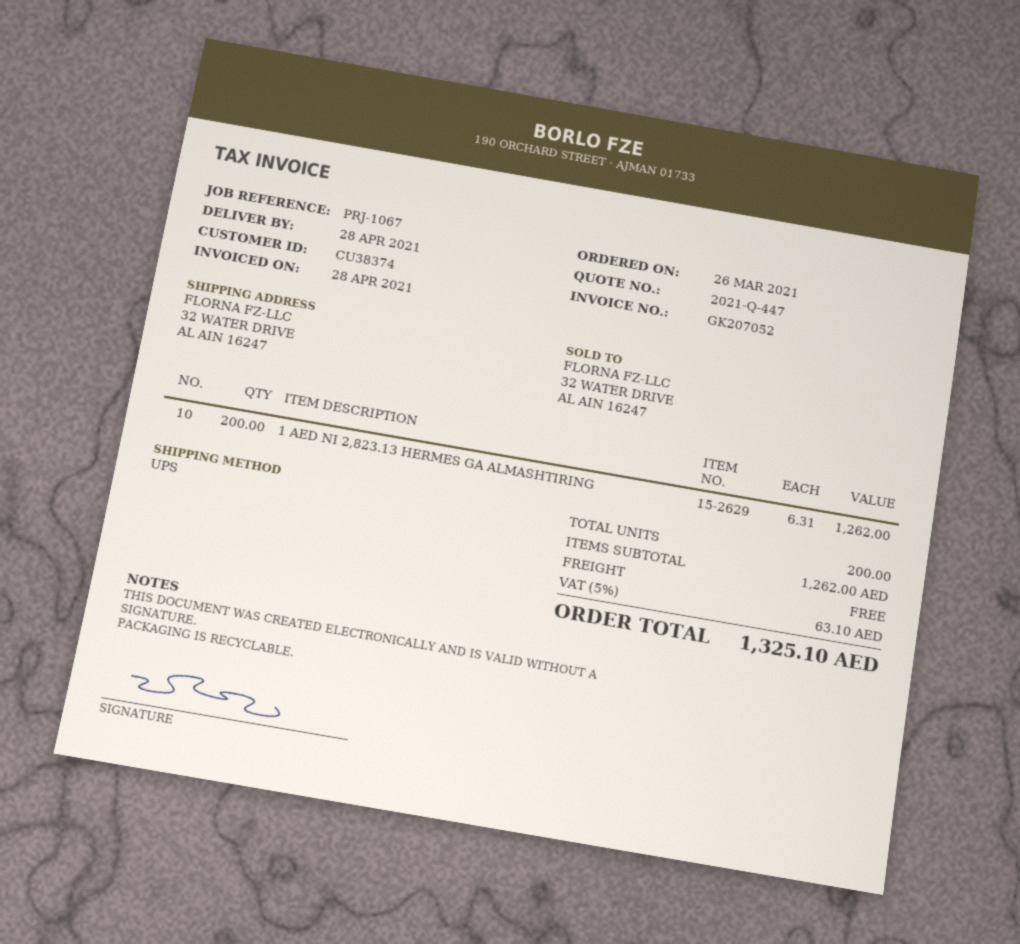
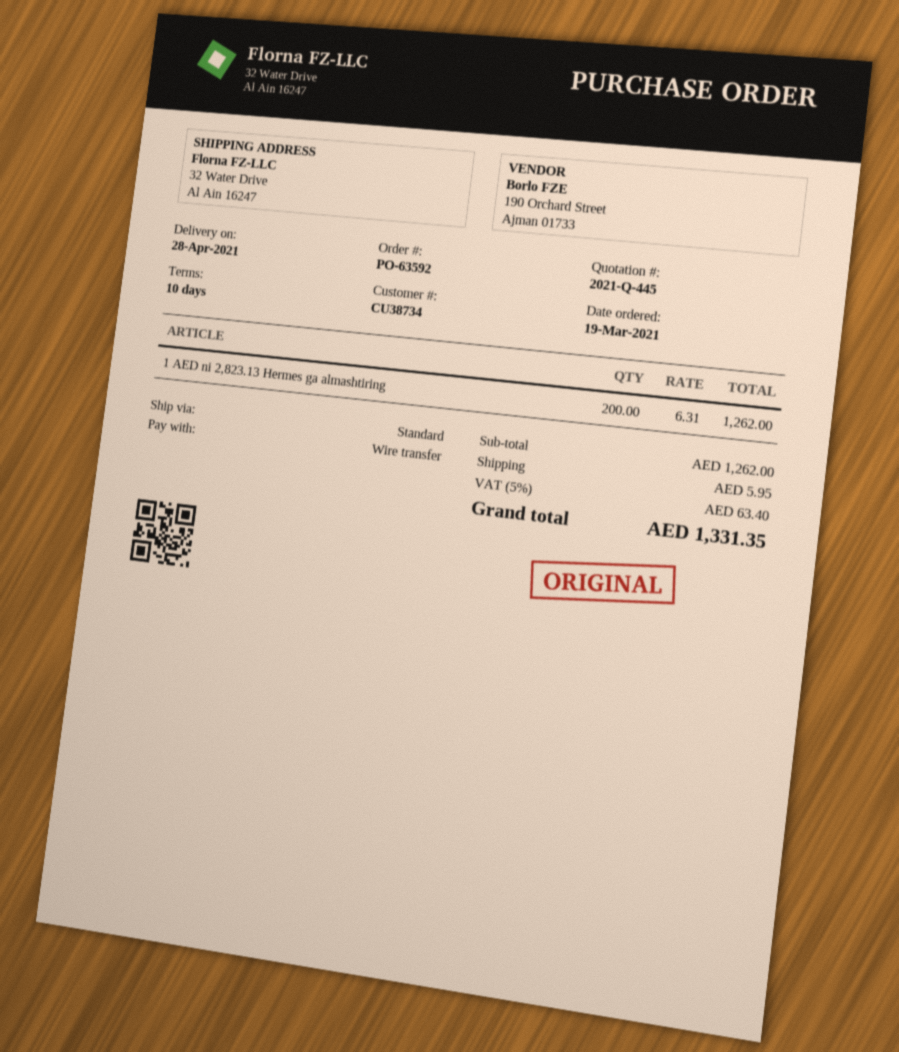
quote number: 2021-Q-447 -> 2021-Q-445
order date: 2021-03-26 -> 2021-03-19
customer number: CU38374 -> CU38734
shipping method: UPS -> standard
shipping: 0.00 -> 5.95
tax: 5% = 63.10 -> 5% = 63.40
total: 1325.10 -> 1331.35

